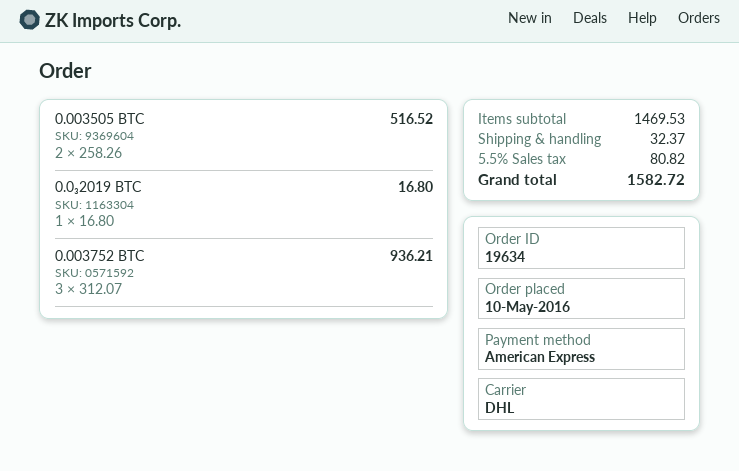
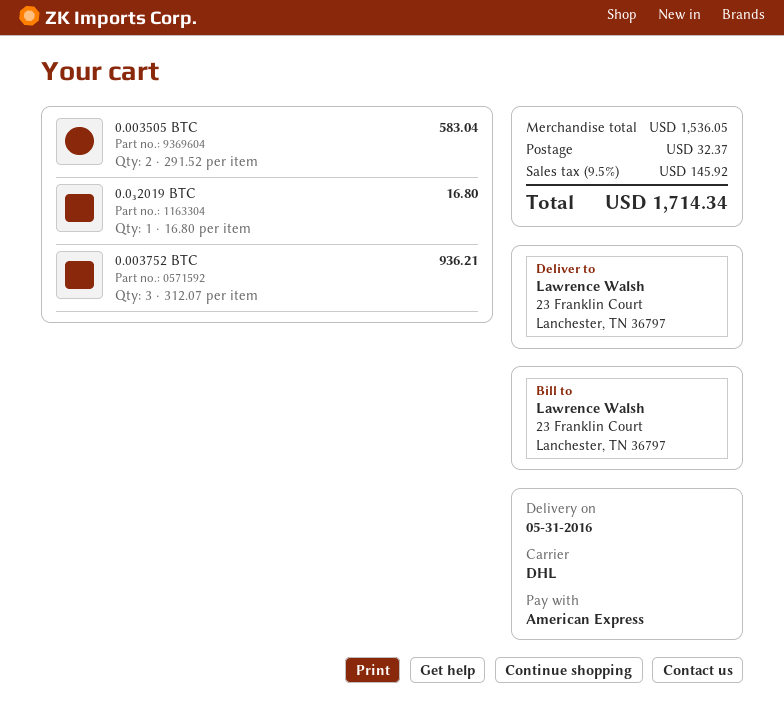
0.003505 BTC: 2 x 258.26 = 516.52 -> 2 x 291.52 = 583.04
subtotal: 1469.53 -> 1536.05
tax: 5.5% = 80.82 -> 9.5% = 145.92
total: 1582.72 -> 1714.34

